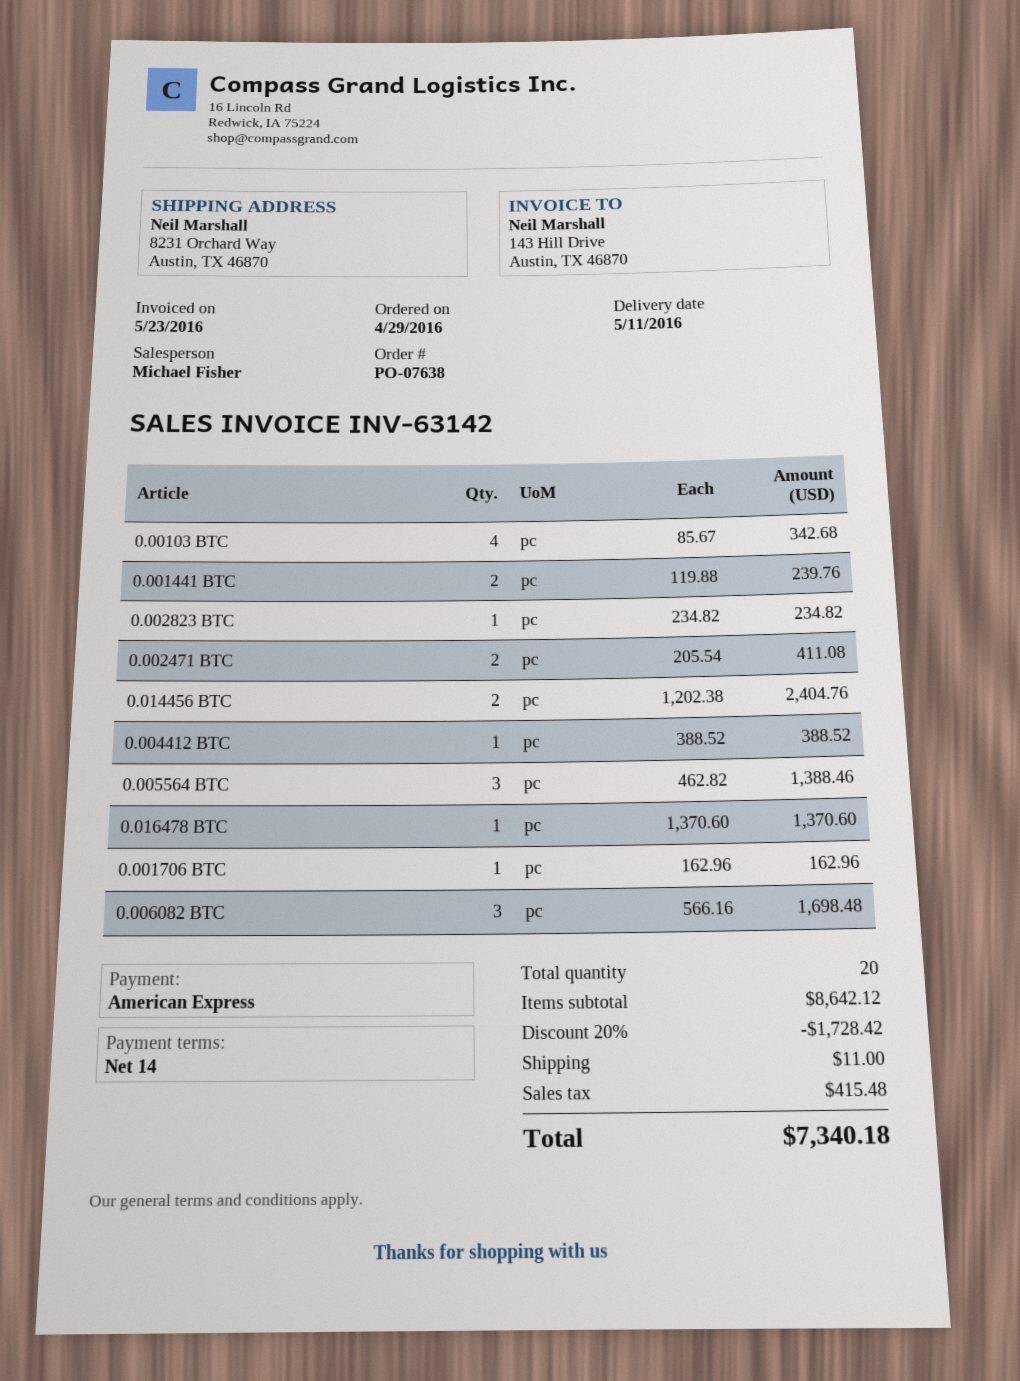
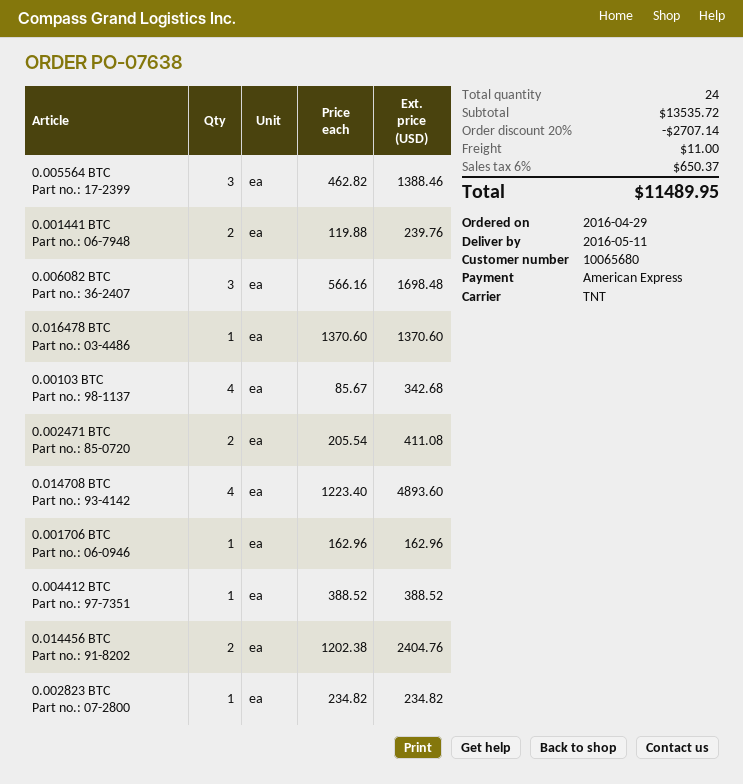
0.014708 BTC: none -> 4 x 1223.40 = 4893.60
total quantity: 20 -> 24
subtotal: 8642.12 -> 13535.72
discount: 20% = 1728.42 -> 20% = 2707.14
tax: 415.48 -> 650.37
total: 7340.18 -> 11489.95

